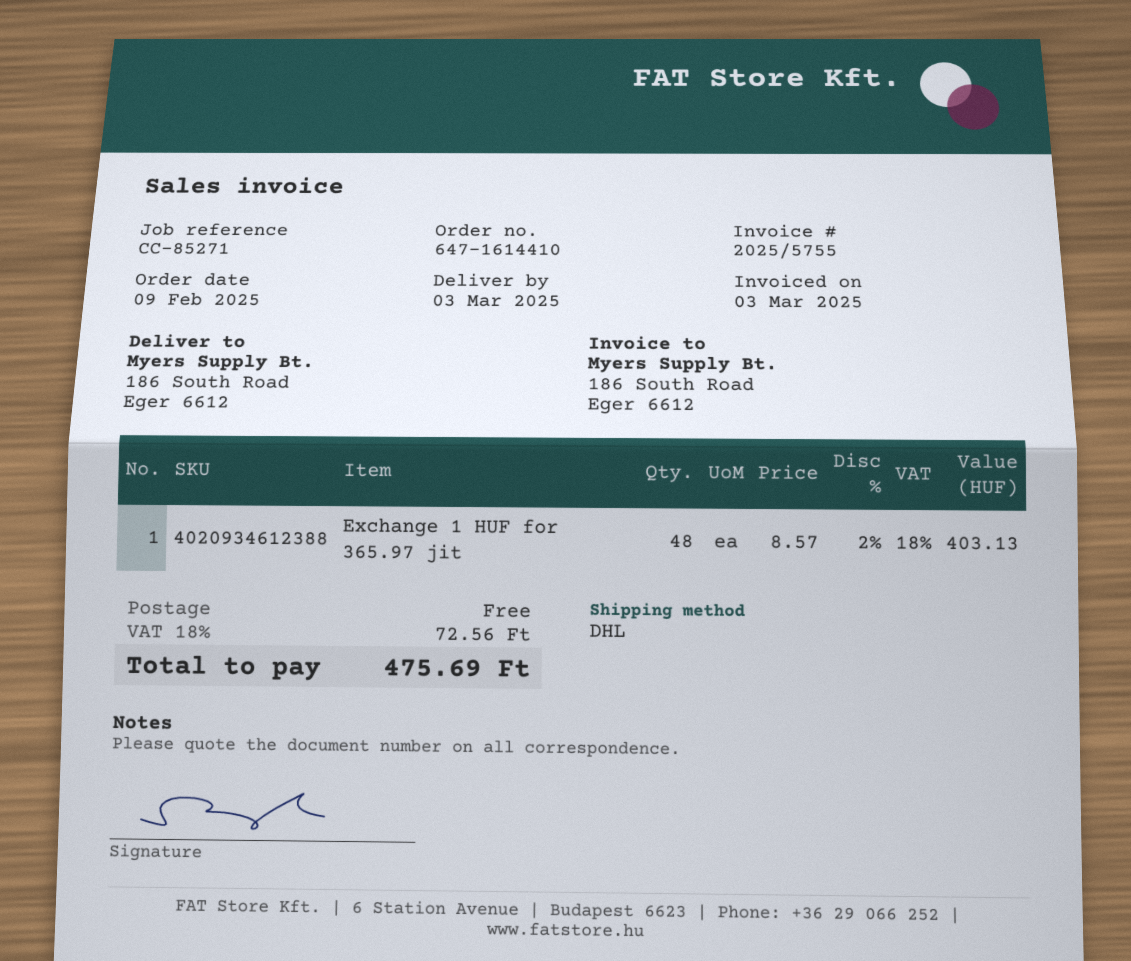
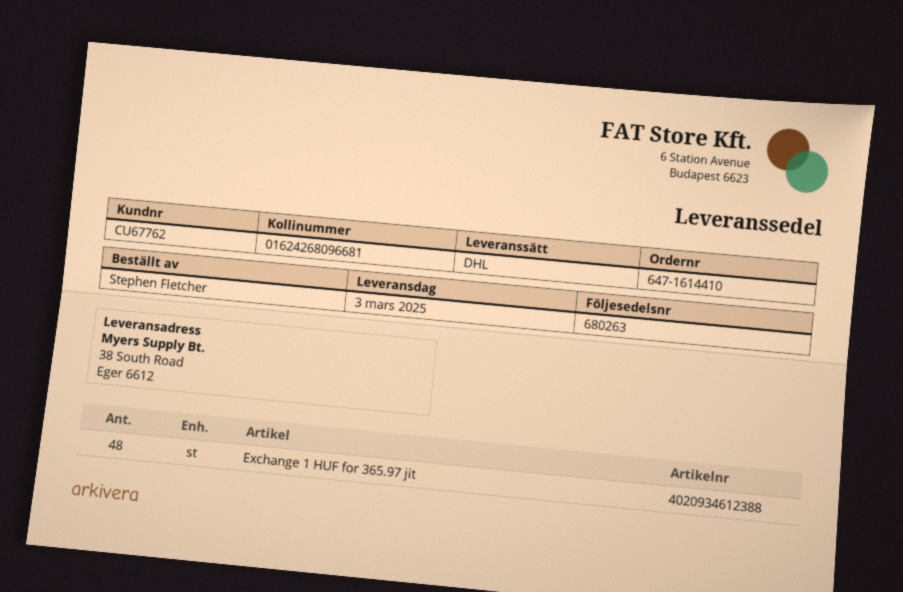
ship to: 186 South Road, Eger 6612 -> 38 South Road, Eger 6612

